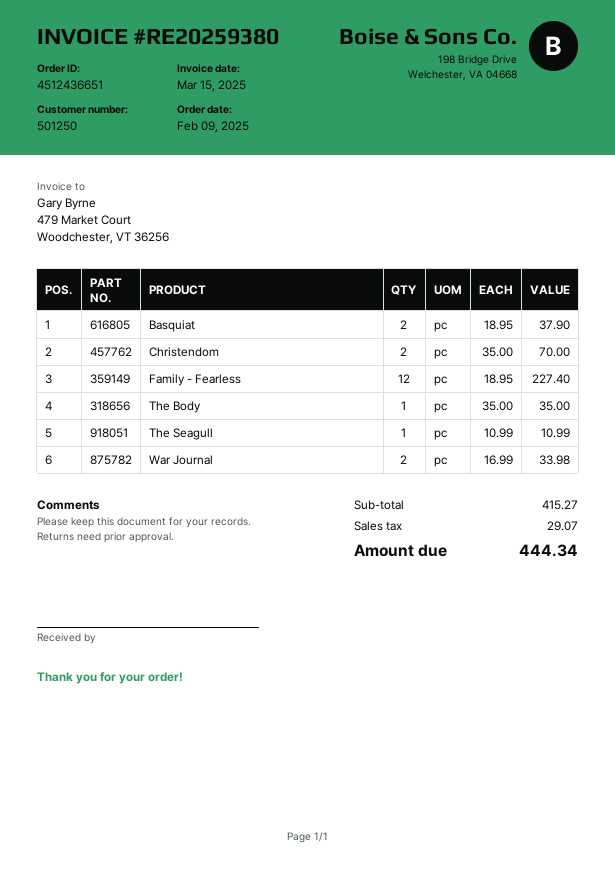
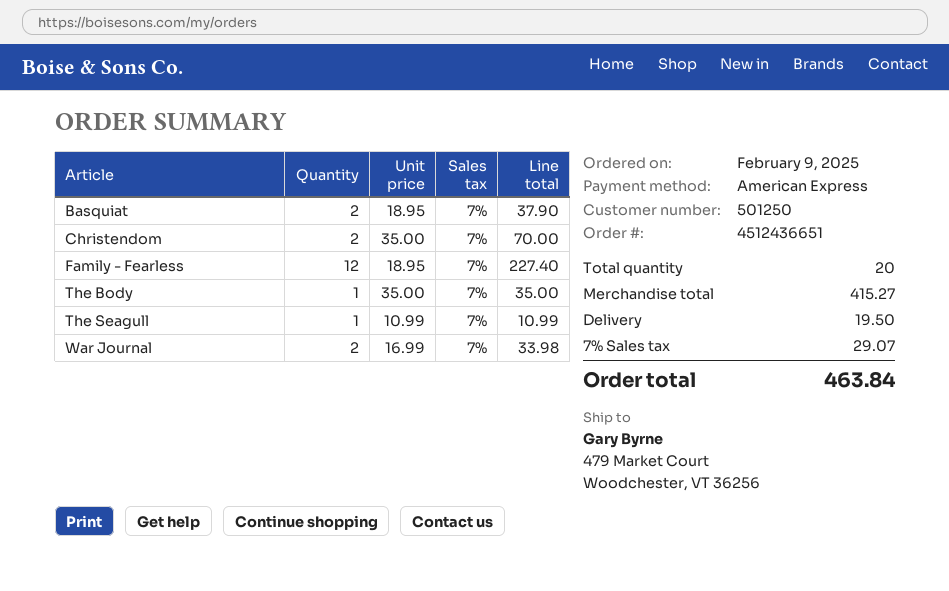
shipping: none -> 19.50
total: 444.34 -> 463.84

